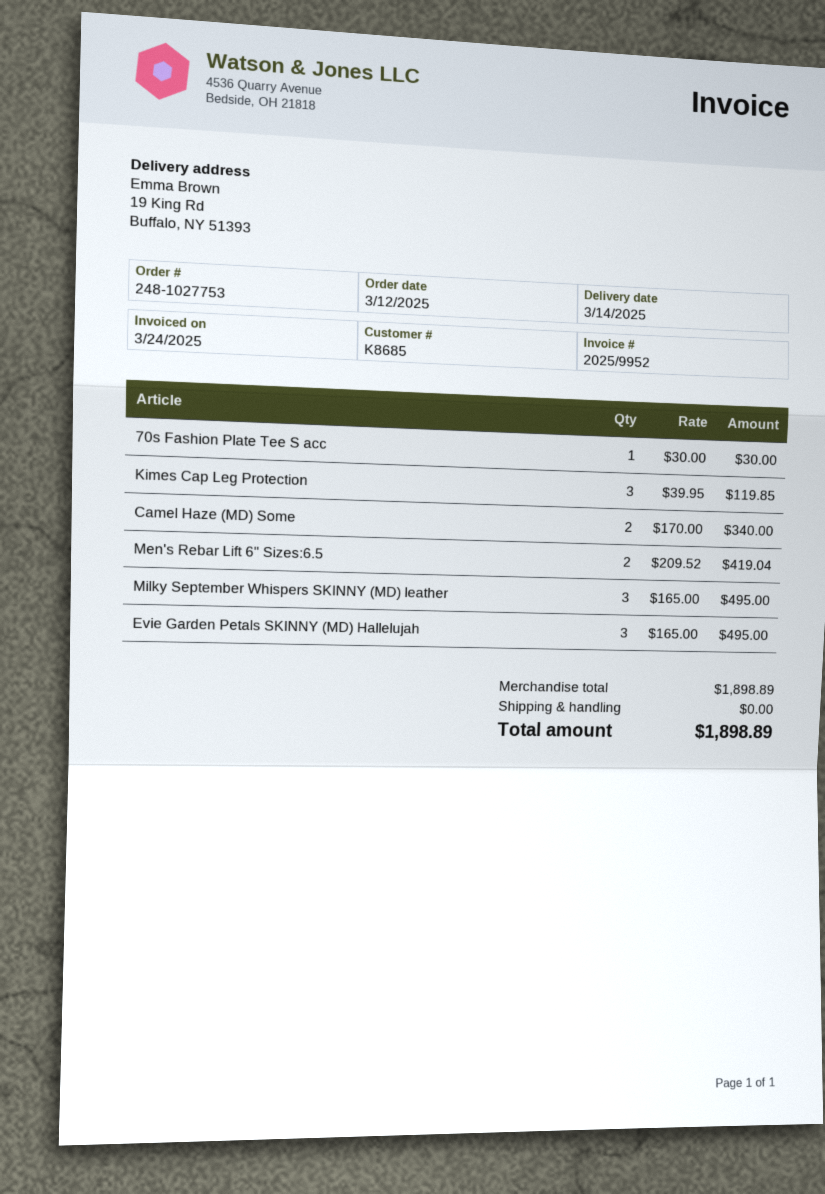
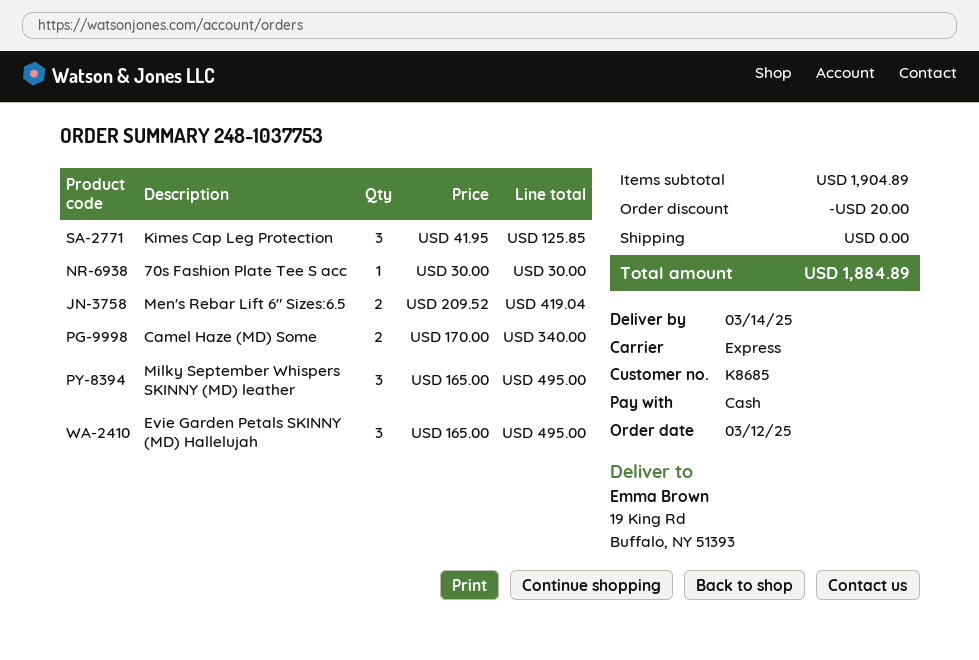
order number: 248-1027753 -> 248-1037753
Kimes Cap Leg Protection: 3 x 39.95 = 119.85 -> 3 x 41.95 = 125.85
subtotal: 1898.89 -> 1904.89
discount: none -> 20.00
total: 1898.89 -> 1884.89

